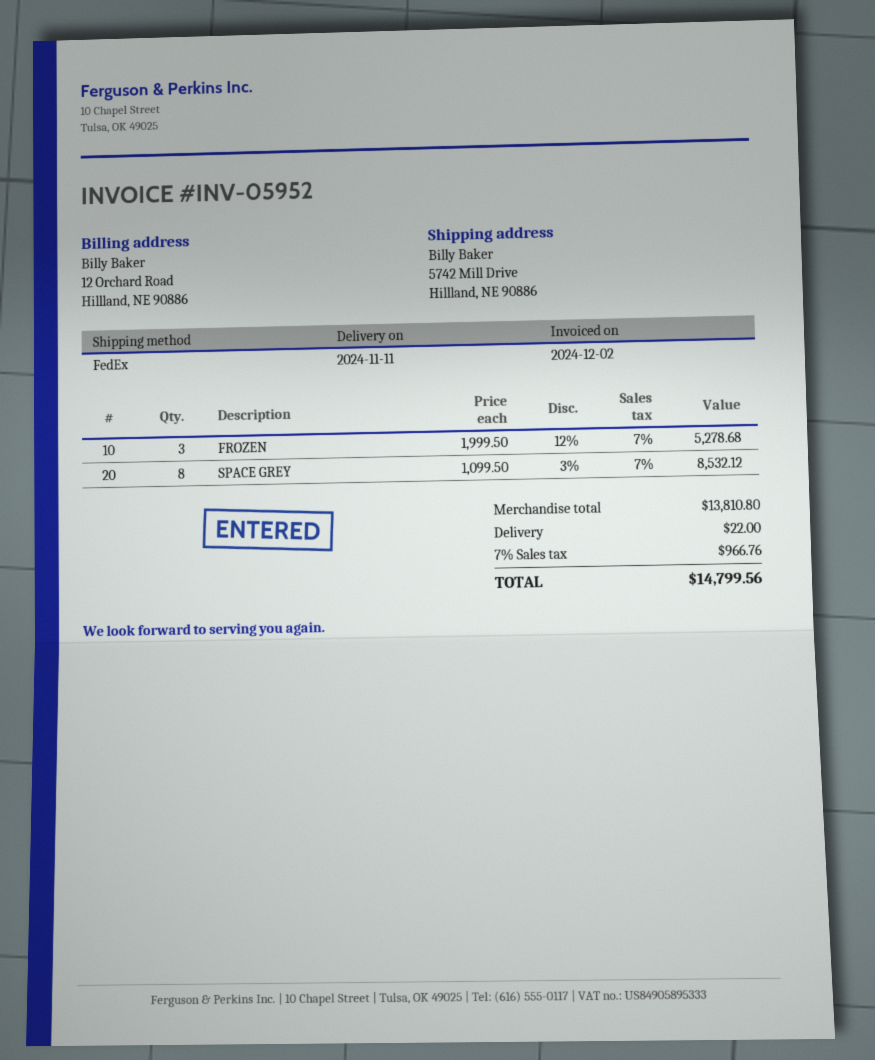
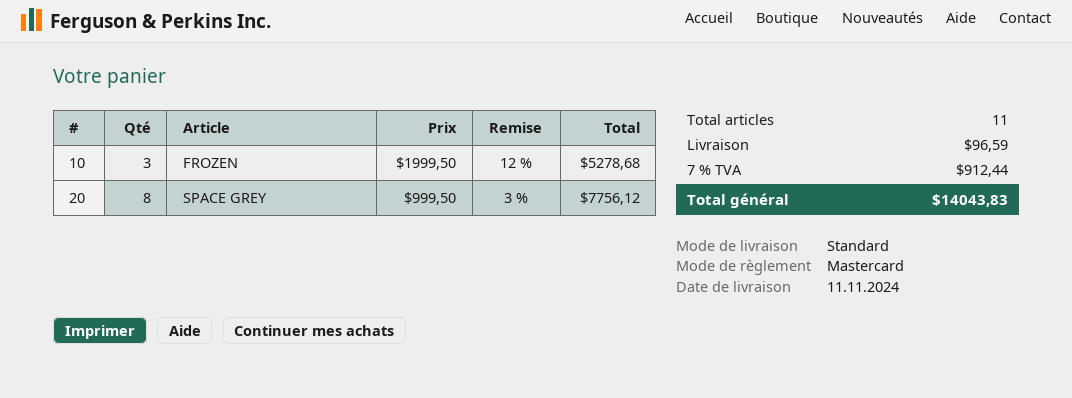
shipping method: FedEx -> standard
SPACE GREY: 8 x 1099.50 - 3% = 8532.12 -> 8 x 999.50 - 3% = 7756.12
shipping: 22.00 -> 96.59
tax: 7% = 966.76 -> 7% = 912.44
total: 14799.56 -> 14043.83

